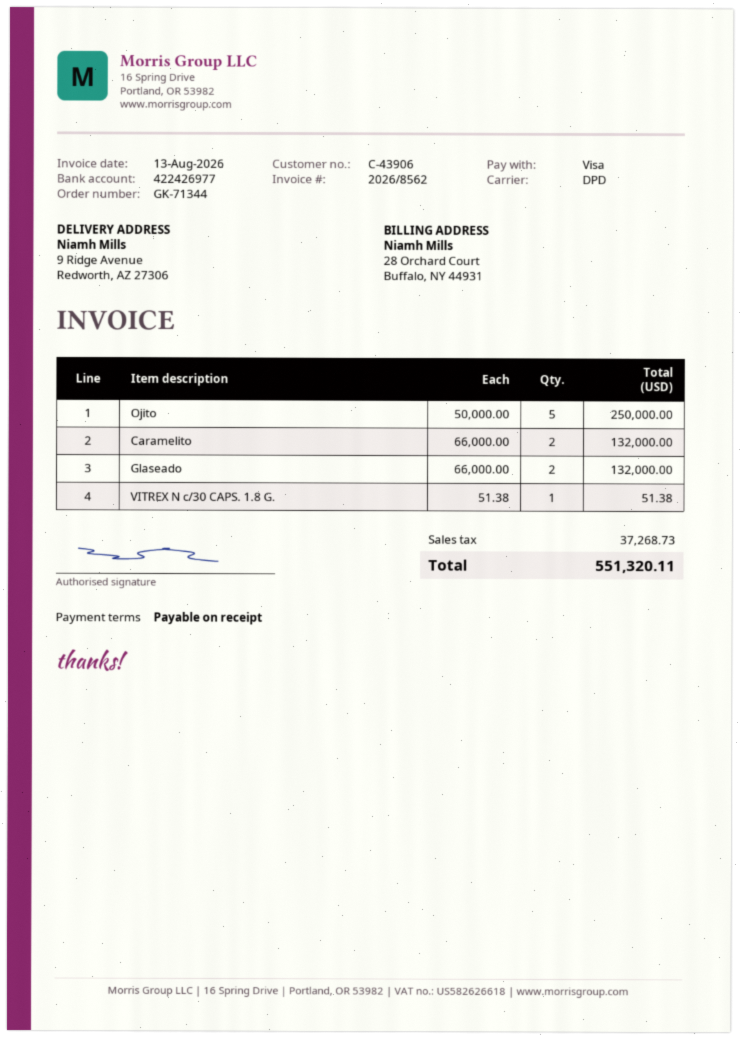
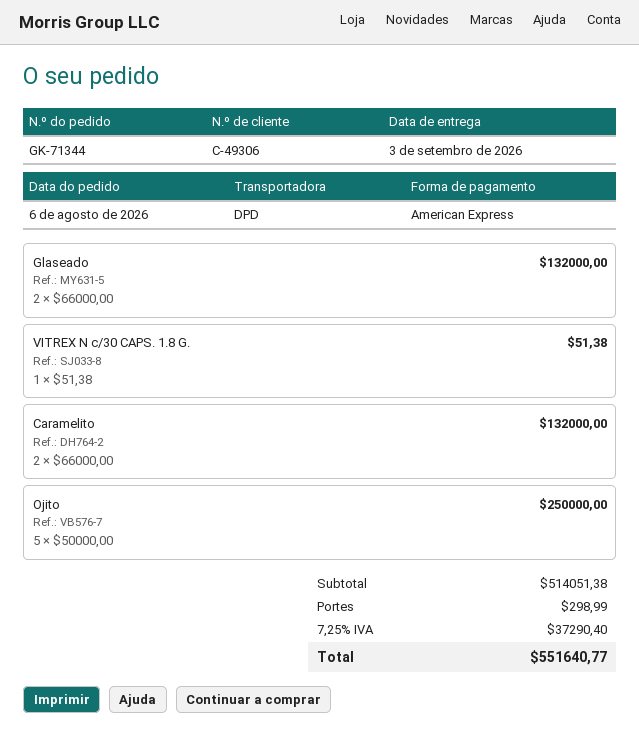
customer number: C-43906 -> C-49306
payment method: Visa -> American Express
shipping: none -> 298.99
tax: 37268.73 -> 37290.40
total: 551320.11 -> 551640.77

